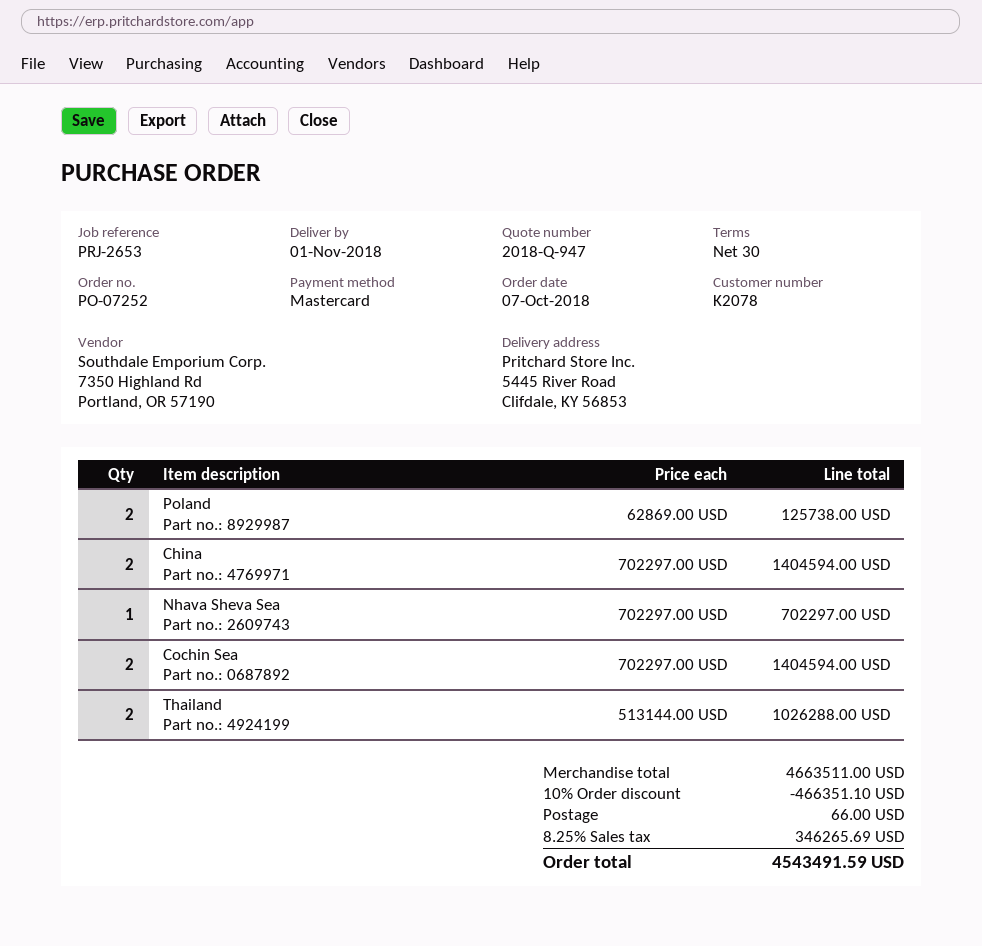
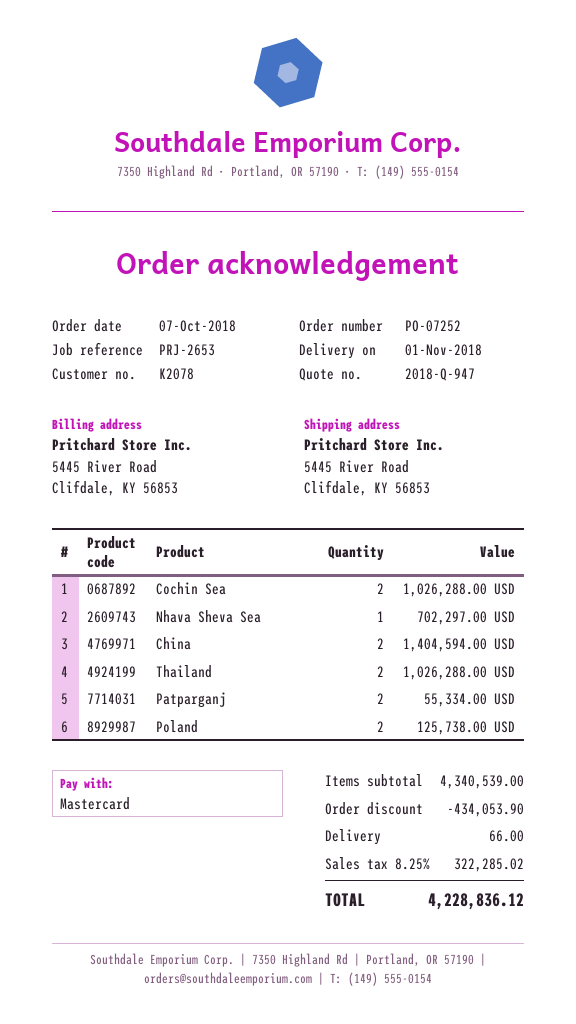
Cochin Sea: 2 for 1404594.00 -> 2 for 1026288.00
Patparganj: none -> 2 for 55334.00
subtotal: 4663511.00 -> 4340539.00
discount: 466351.10 -> 434053.90
tax: 8.25% = 346265.69 -> 8.25% = 322285.02
total: 4543491.59 -> 4228836.12

